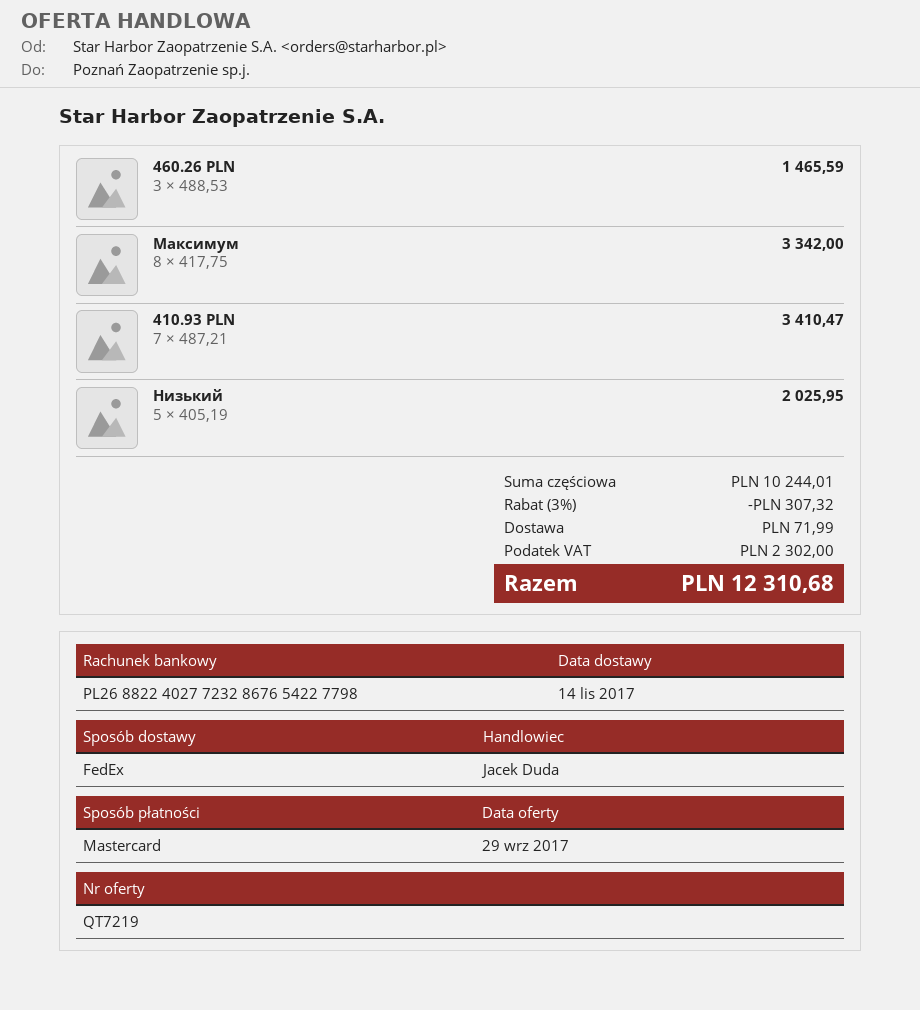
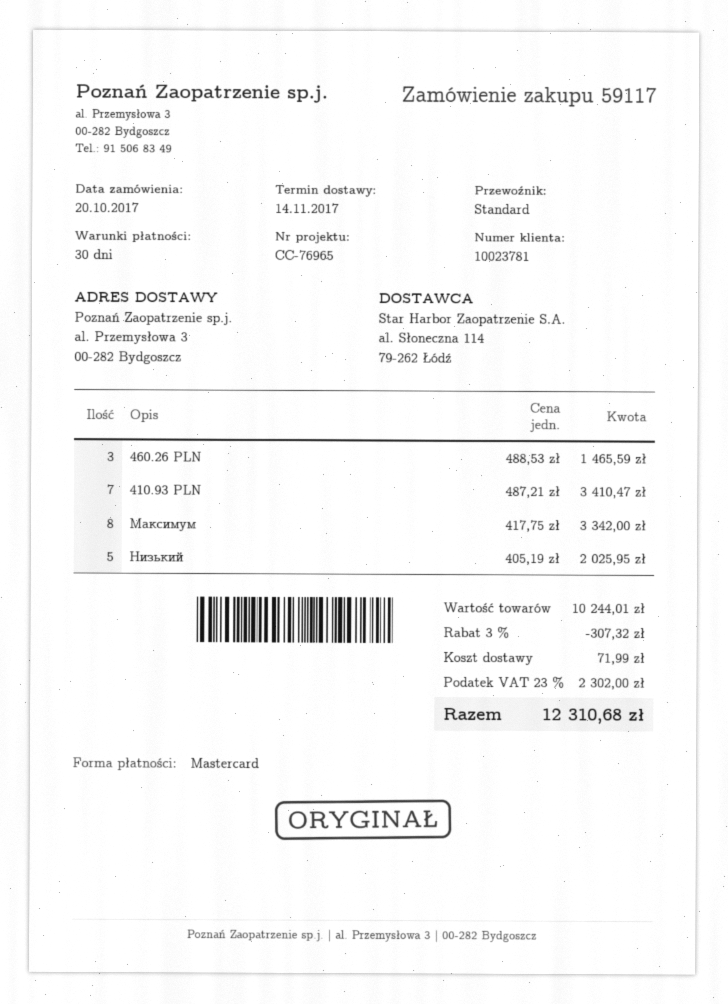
shipping method: FedEx -> standard

